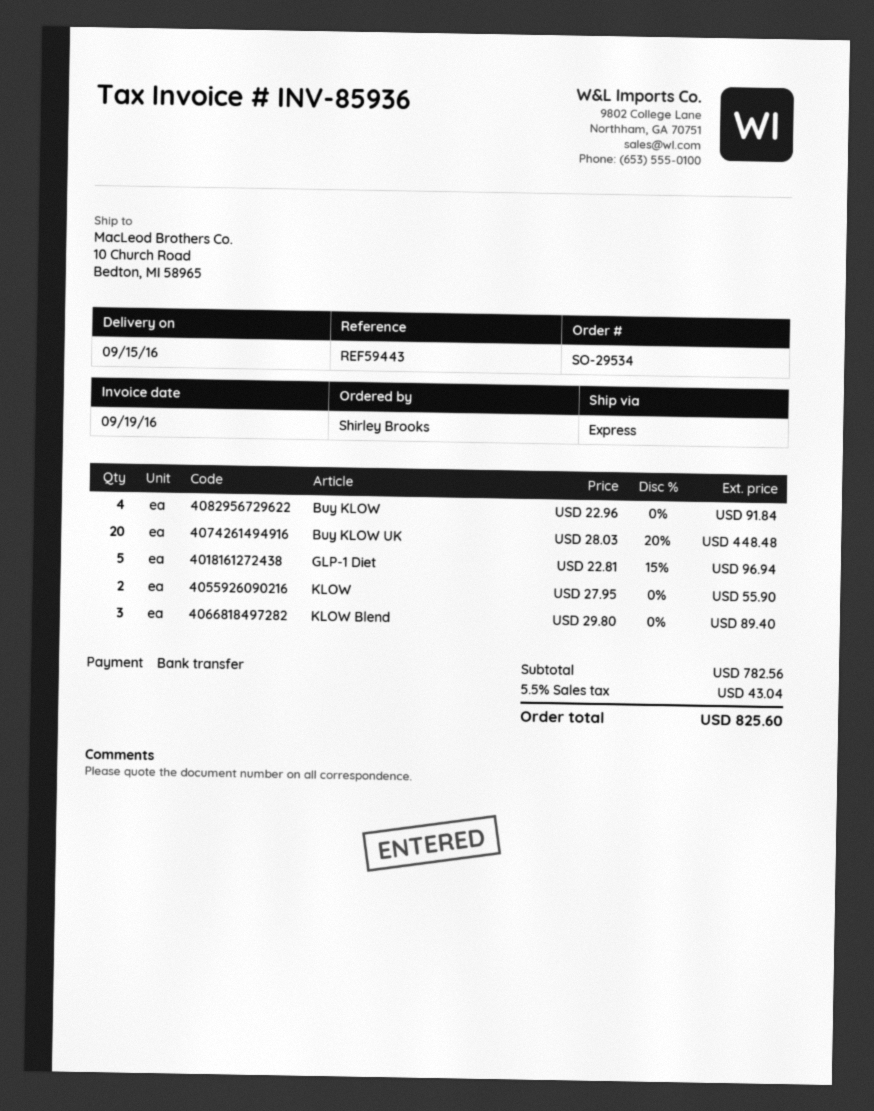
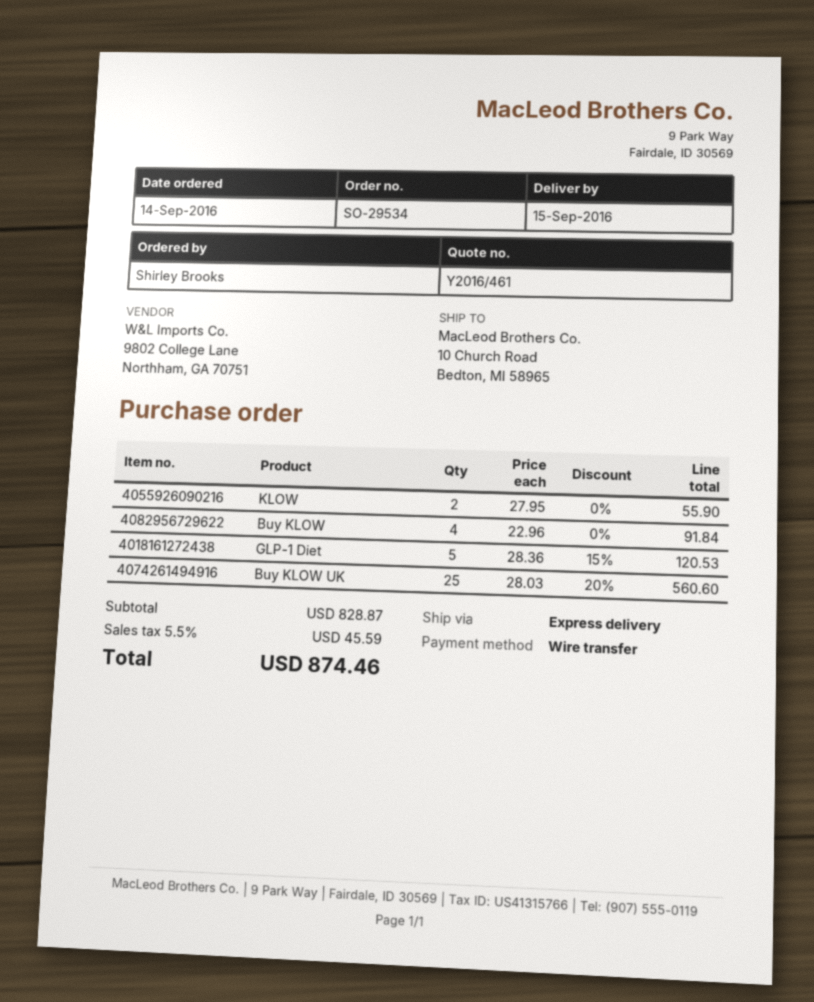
Buy KLOW UK: 20 x 28.03 - 20% = 448.48 -> 25 x 28.03 - 20% = 560.60
GLP-1 Diet: 5 x 22.81 - 15% = 96.94 -> 5 x 28.36 - 15% = 120.53
KLOW Blend: 3 x 29.80 = 89.40 -> none
subtotal: 782.56 -> 828.87
tax: 5.5% = 43.04 -> 5.5% = 45.59
total: 825.60 -> 874.46

